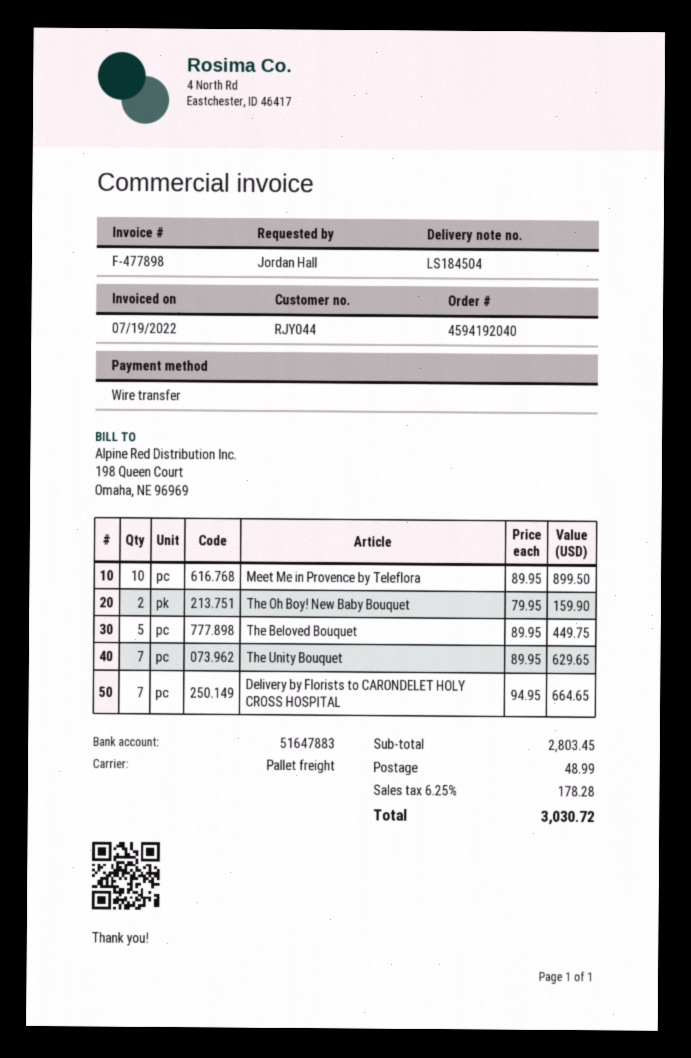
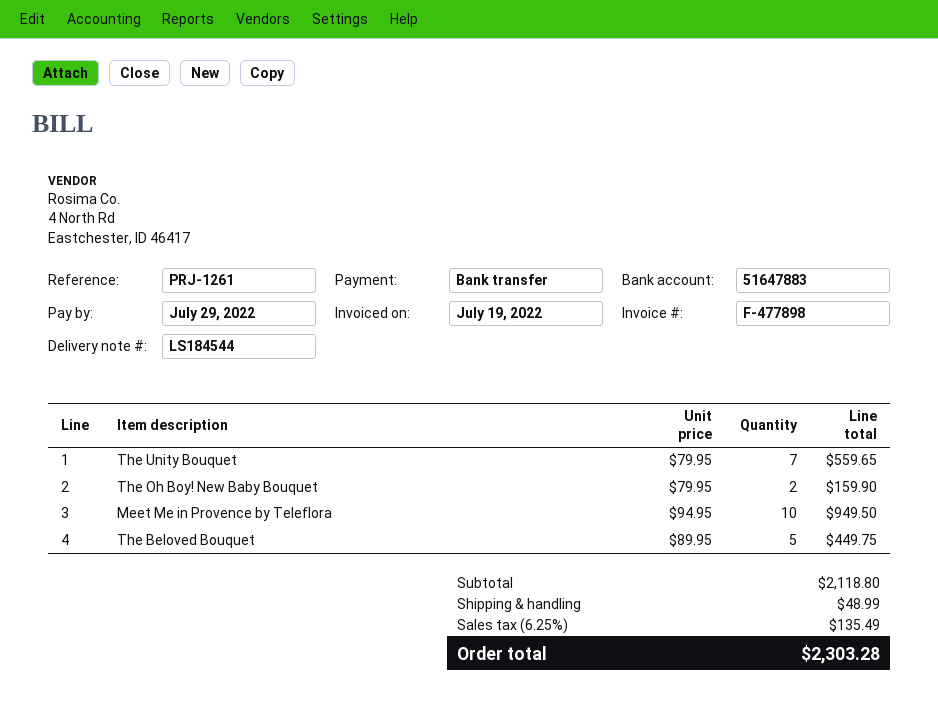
delivery note number: LS184504 -> LS184544
Meet Me in Provence by Teleflora: 10 x 89.95 = 899.50 -> 10 x 94.95 = 949.50
The Unity Bouquet: 7 x 89.95 = 629.65 -> 7 x 79.95 = 559.65
Delivery by Florists to CARONDELET HOLY CROSS HOSPITAL: 7 x 94.95 = 664.65 -> none
subtotal: 2803.45 -> 2118.80
tax: 6.25% = 178.28 -> 6.25% = 135.49
total: 3030.72 -> 2303.28

